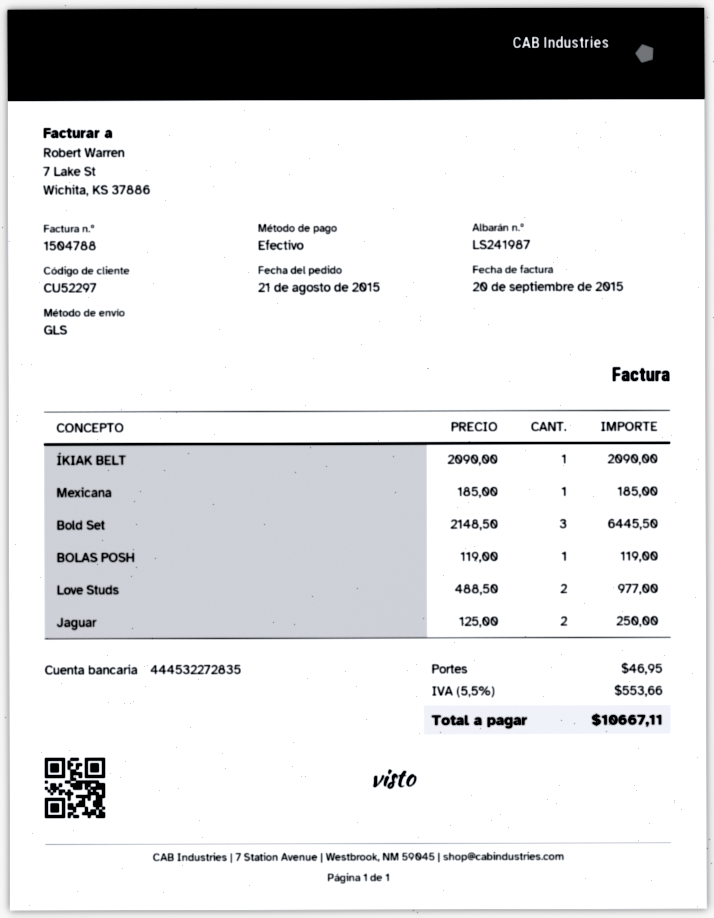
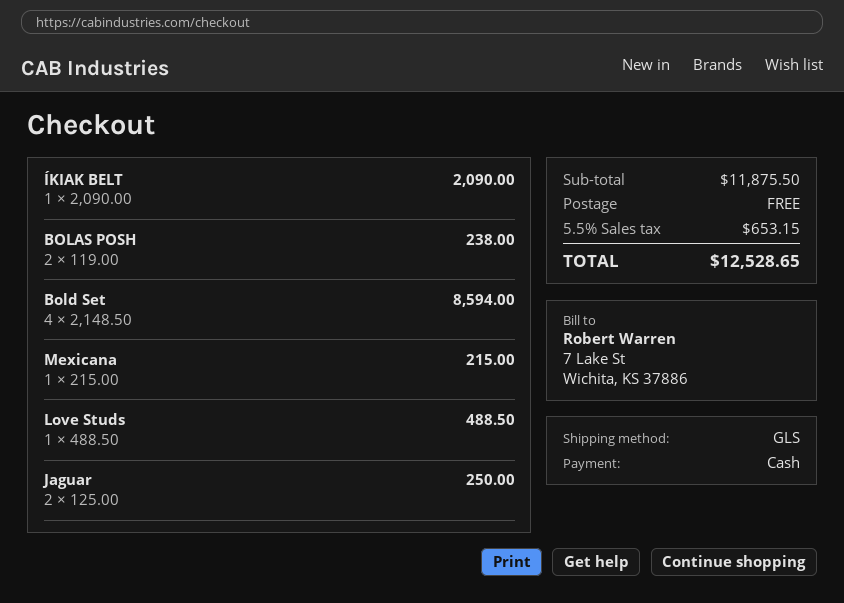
Mexicana: 1 x 185.00 = 185.00 -> 1 x 215.00 = 215.00
Bold Set: 3 x 2148.50 = 6445.50 -> 4 x 2148.50 = 8594.00
BOLAS POSH: 1 x 119.00 = 119.00 -> 2 x 119.00 = 238.00
Love Studs: 2 x 488.50 = 977.00 -> 1 x 488.50 = 488.50
shipping: 46.95 -> 0.00
tax: 5.5% = 553.66 -> 5.5% = 653.15
total: 10667.11 -> 12528.65

